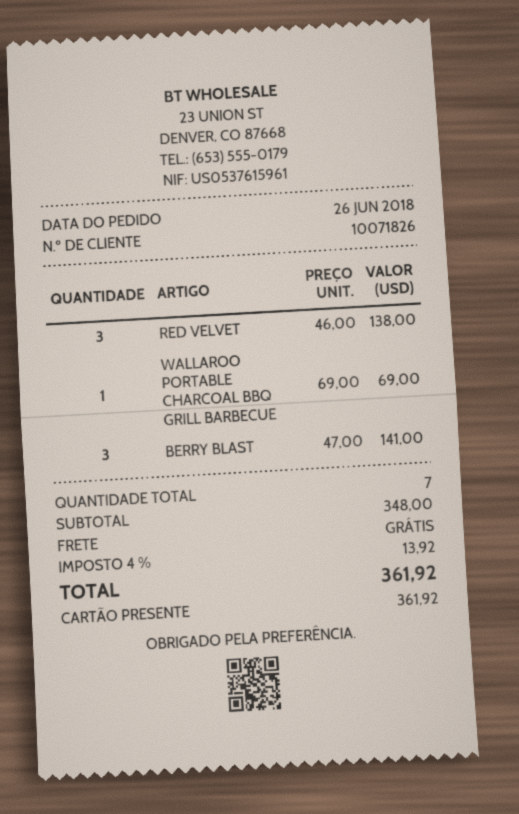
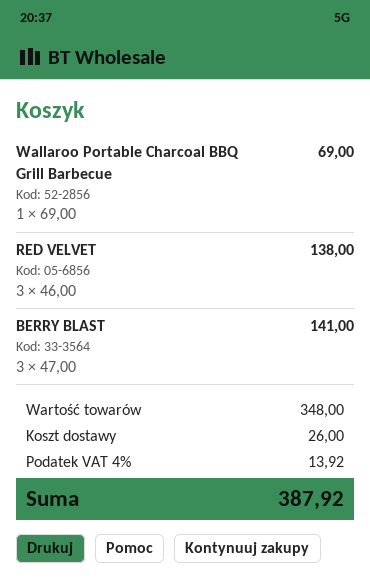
shipping: 0.00 -> 26.00
total: 361.92 -> 387.92

